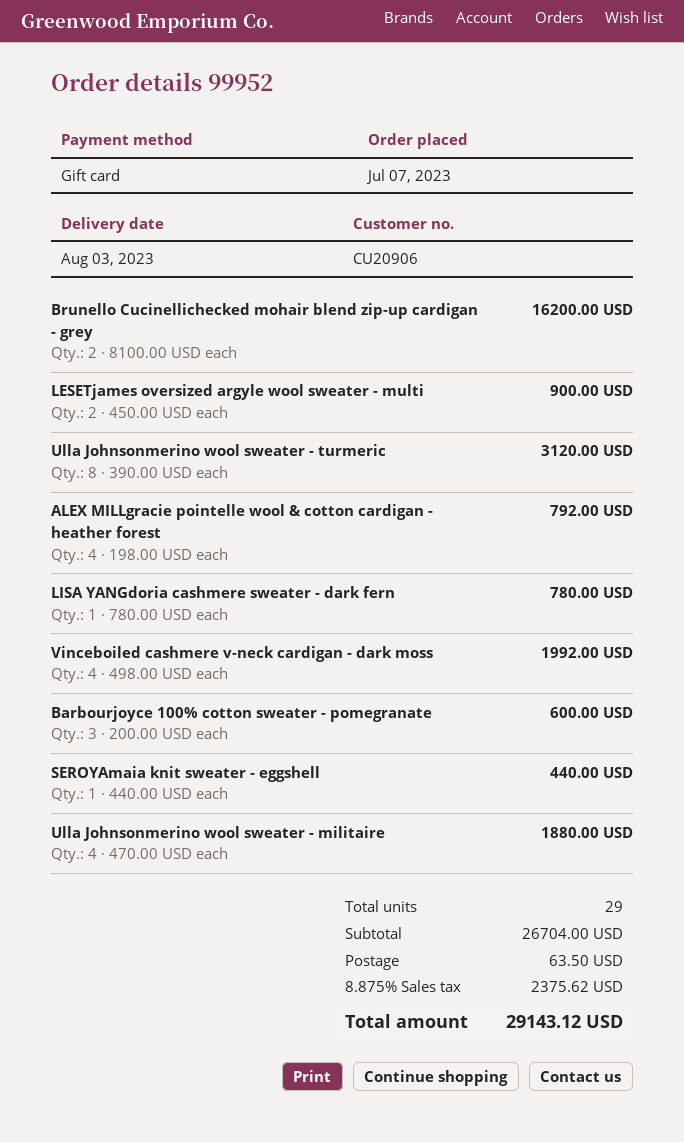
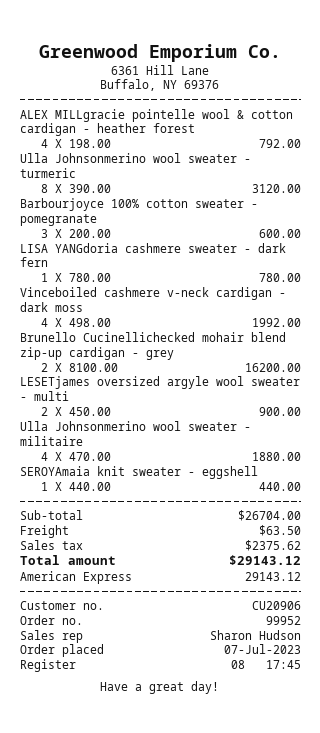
payment method: gift card -> American Express

